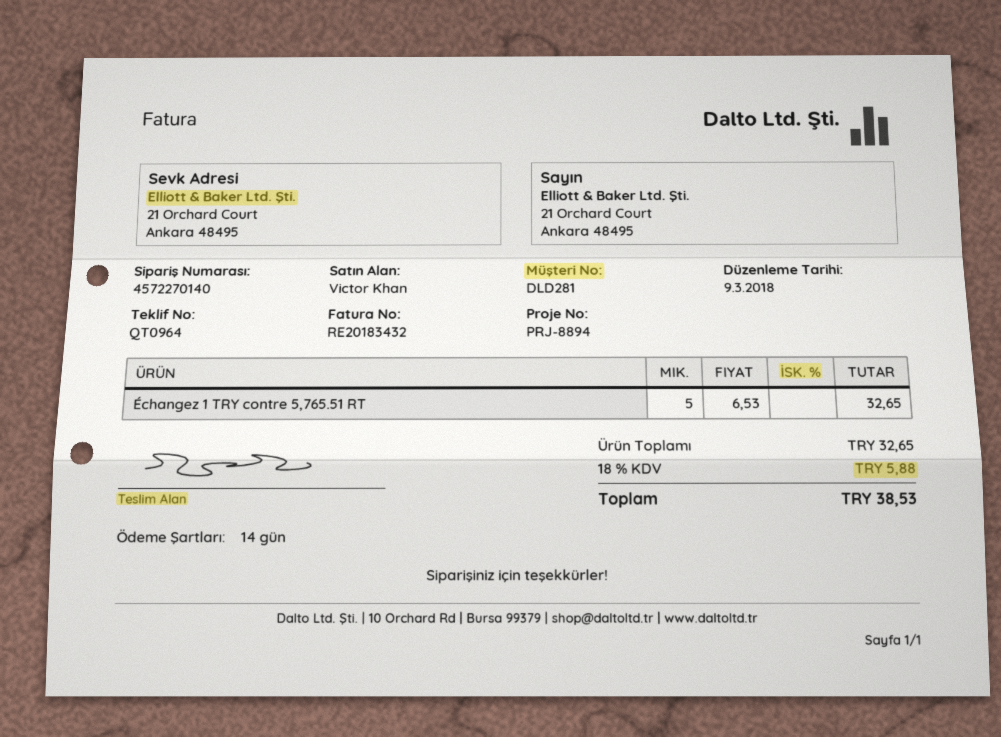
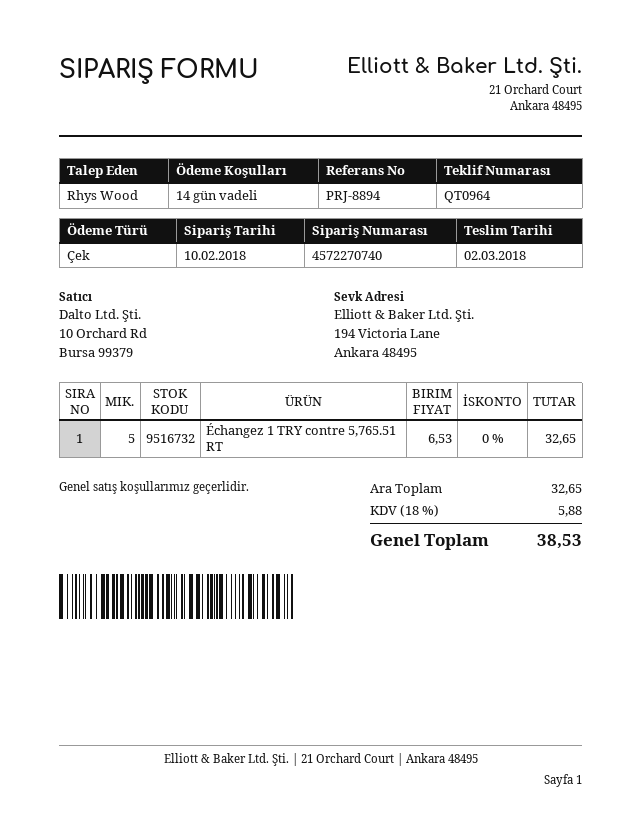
order number: 4572270140 -> 4572270740
ordered by: Victor Khan -> Rhys Wood
ship to: 21 Orchard Court, Ankara 48495 -> 194 Victoria Lane, Ankara 48495

